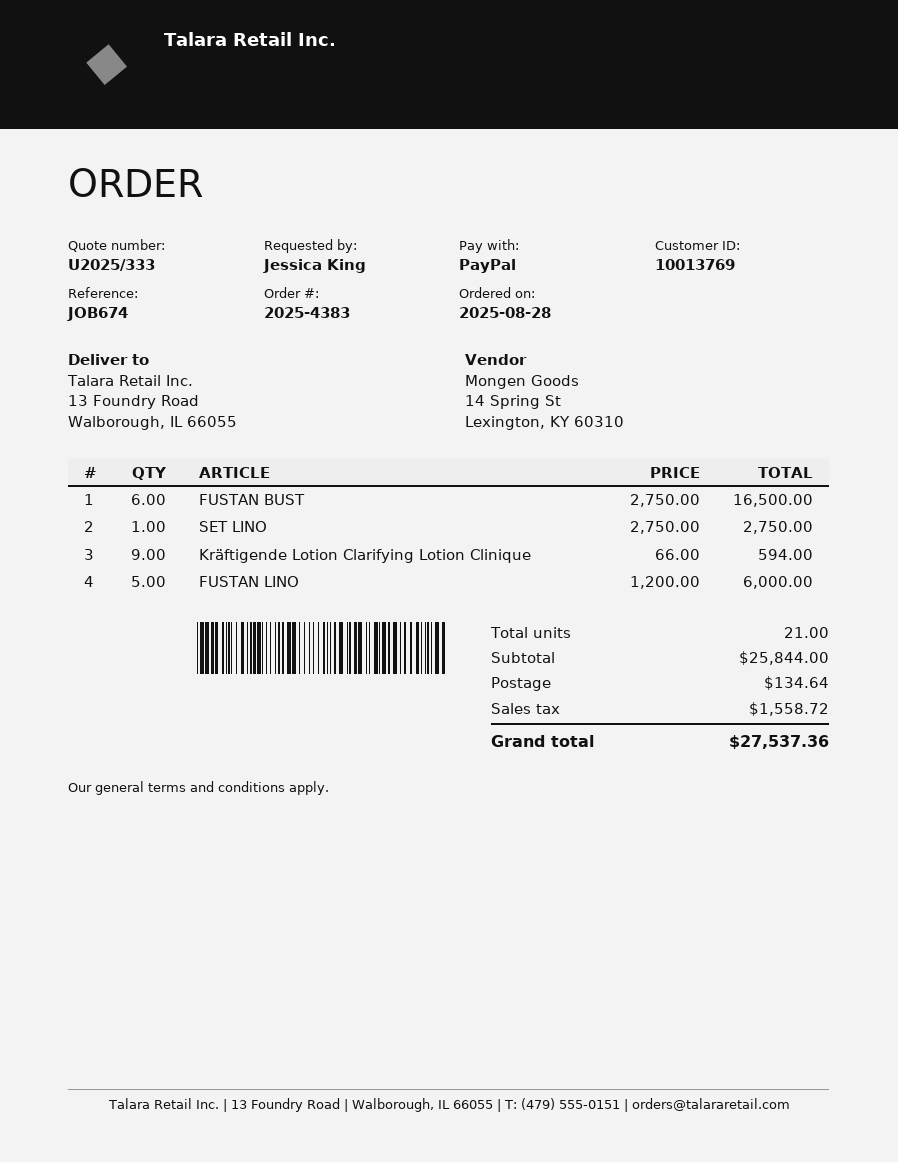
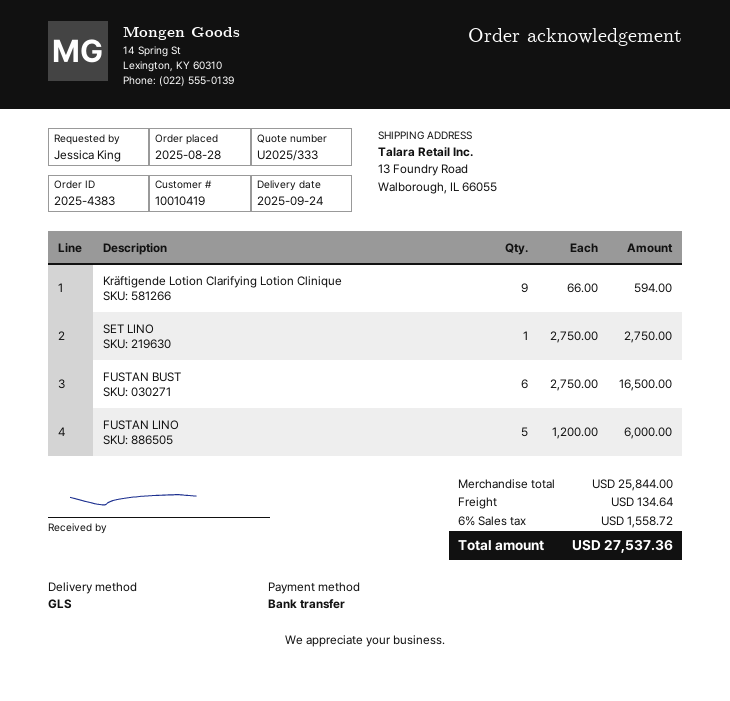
customer number: 10013769 -> 10010419
payment method: PayPal -> bank transfer

